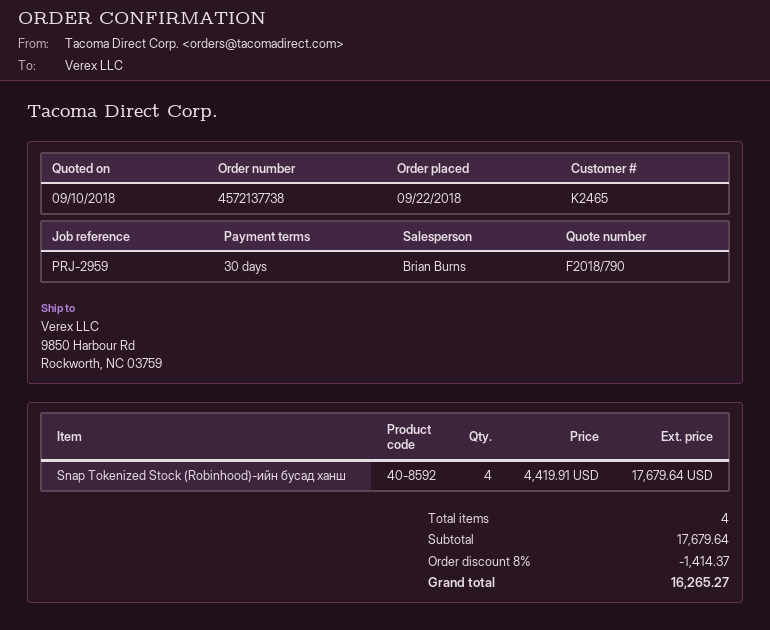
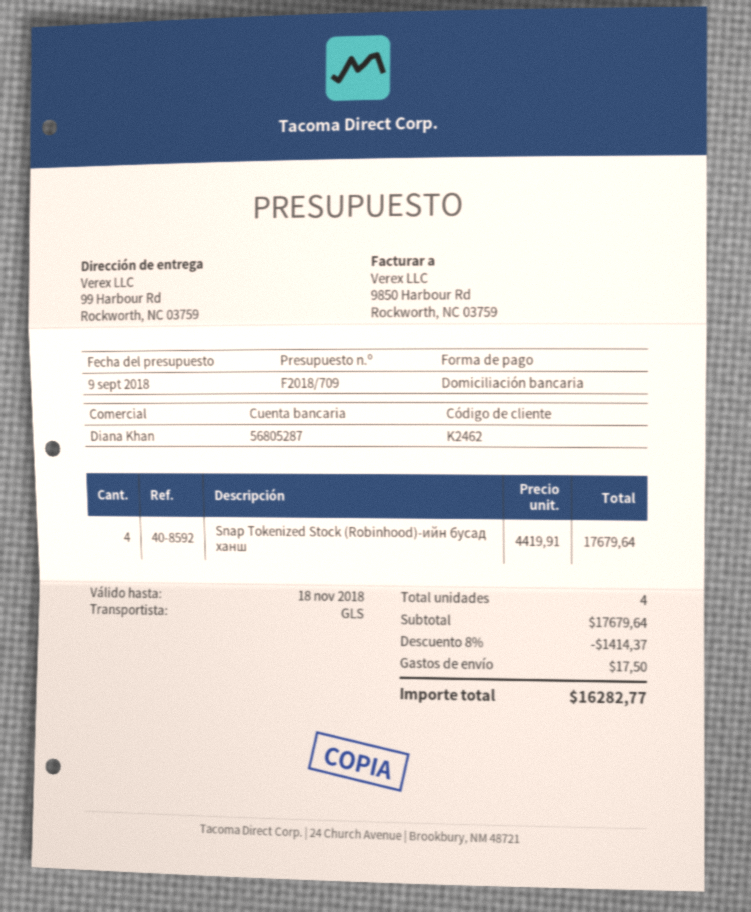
quote number: F2018/790 -> F2018/709
quote date: 2018-09-10 -> 2018-09-09
customer number: K2465 -> K2462
sales rep: Brian Burns -> Diana Khan
ship to: 9850 Harbour Rd, Rockworth, NC 03759 -> 99 Harbour Rd, Rockworth, NC 03759
shipping: none -> 17.50
total: 16265.27 -> 16282.77

